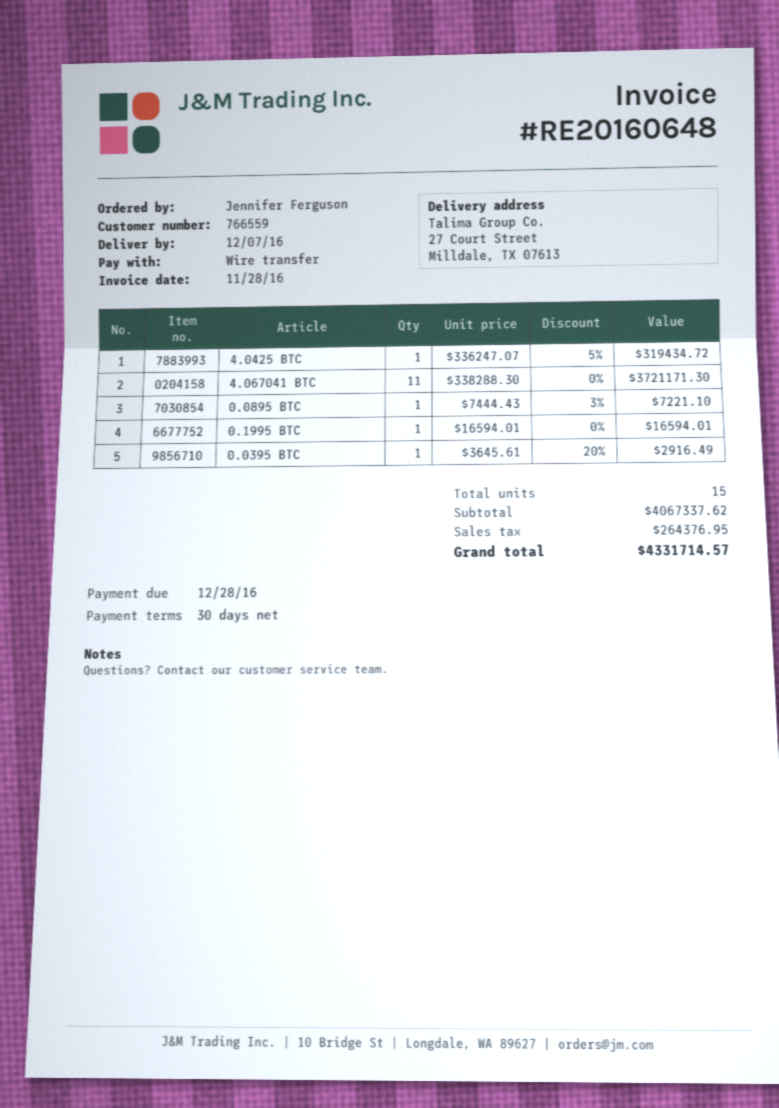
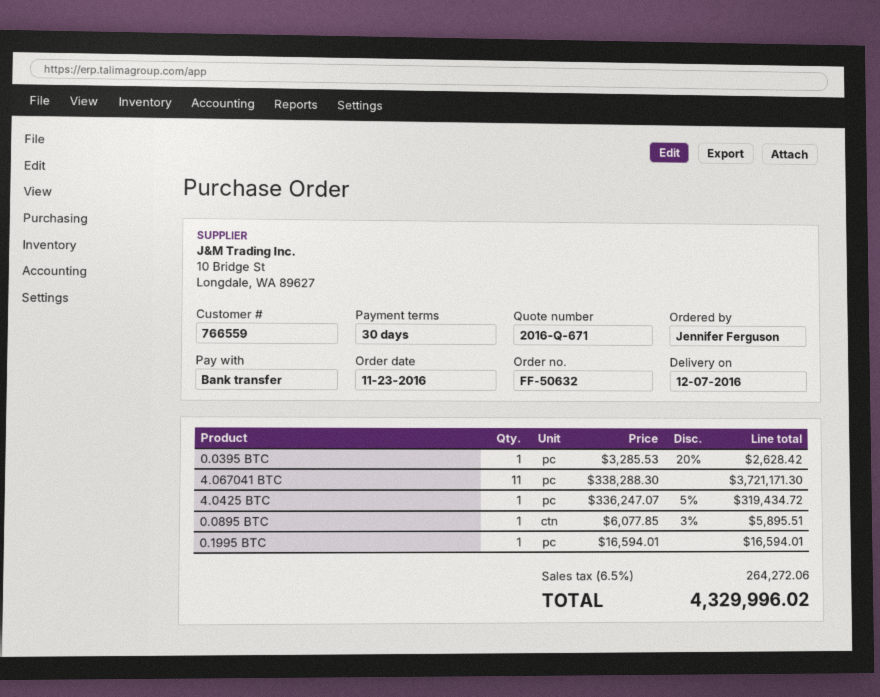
0.0895 BTC: 1 x 7444.43 - 3% = 7221.10 -> 1 x 6077.85 - 3% = 5895.51
0.0395 BTC: 1 x 3645.61 - 20% = 2916.49 -> 1 x 3285.53 - 20% = 2628.42
tax: 264376.95 -> 264272.06
total: 4331714.57 -> 4329996.02

